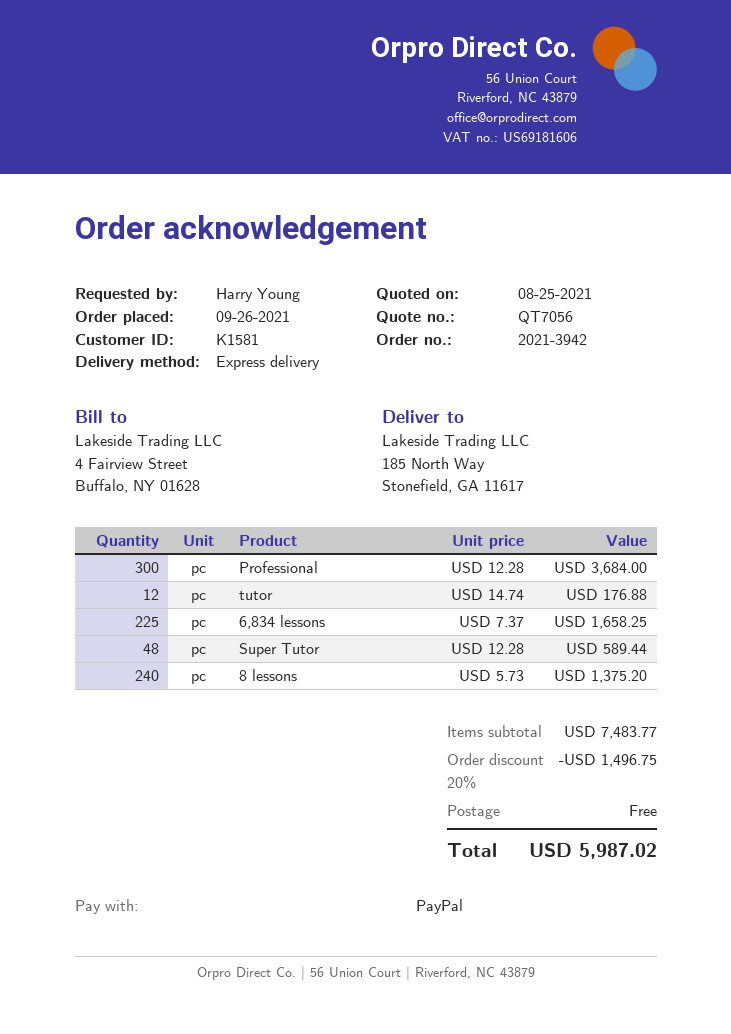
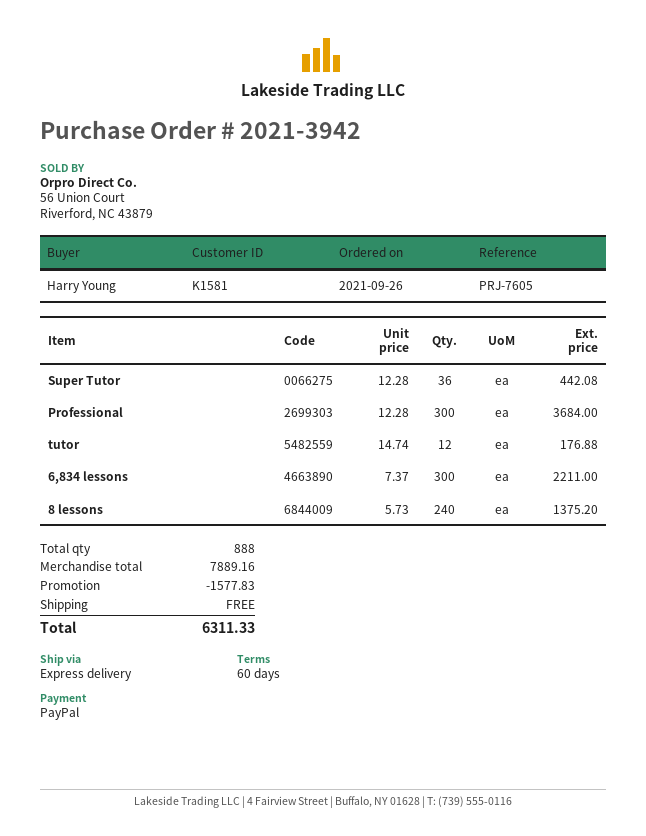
6,834 lessons: 225 x 7.37 = 1658.25 -> 300 x 7.37 = 2211.00
Super Tutor: 48 x 12.28 = 589.44 -> 36 x 12.28 = 442.08
subtotal: 7483.77 -> 7889.16
discount: 1496.75 -> 1577.83
total: 5987.02 -> 6311.33

